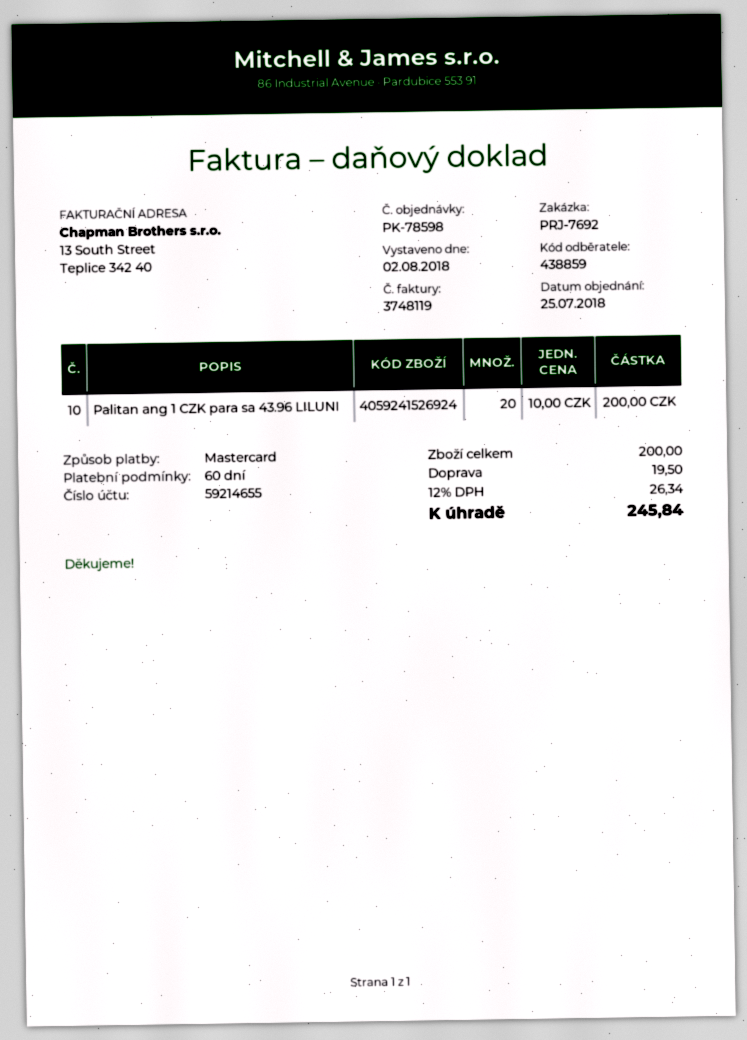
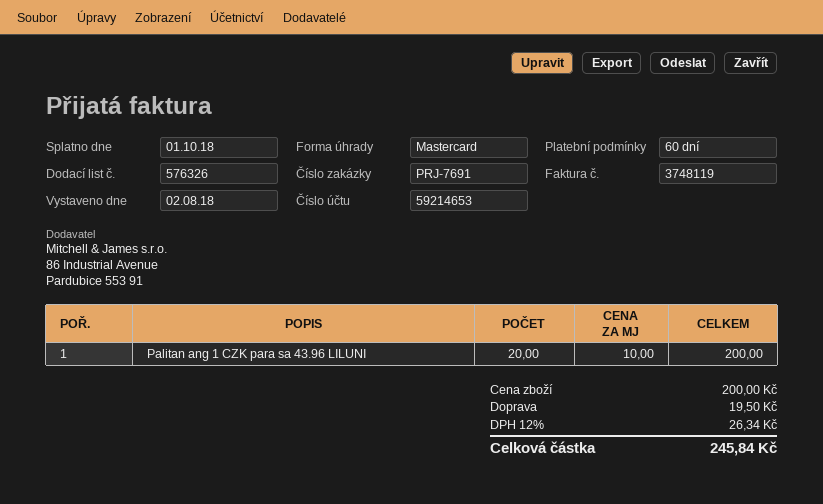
reference: PRJ-7692 -> PRJ-7691
bank account: 59214655 -> 59214653

